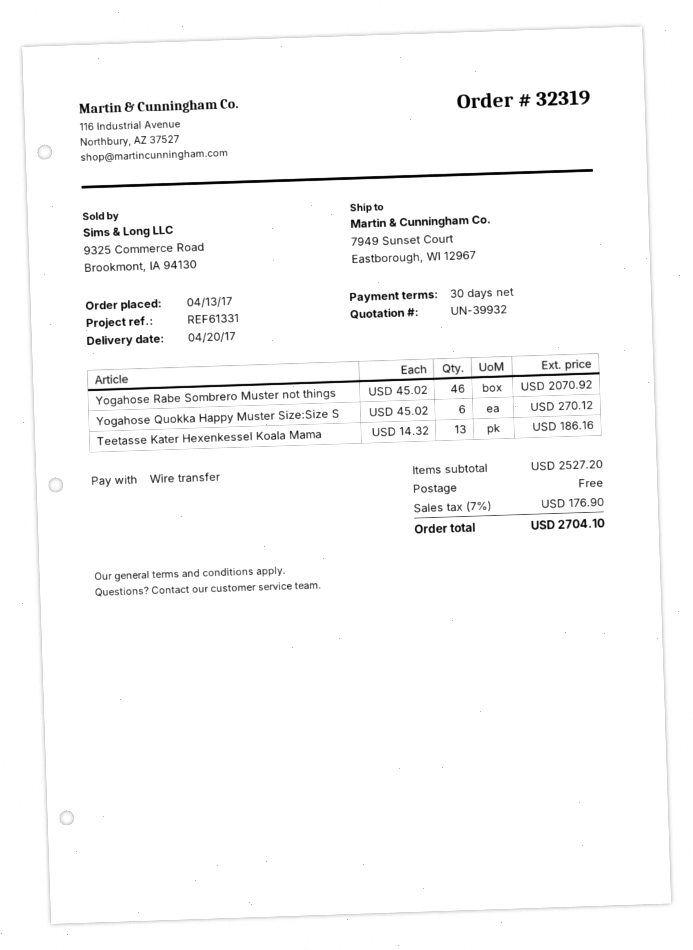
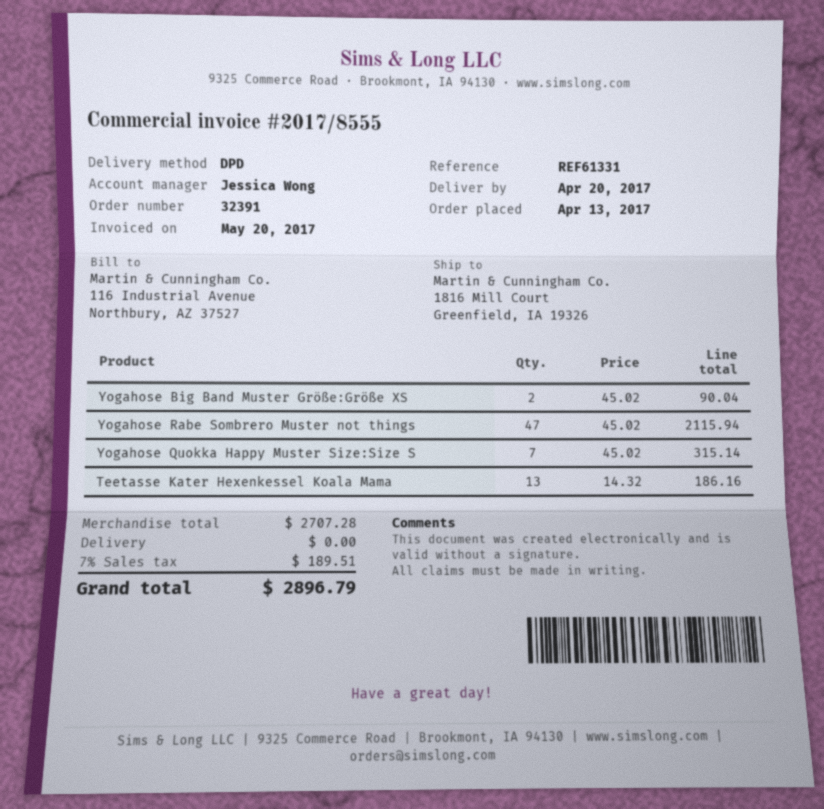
order number: 32319 -> 32391
ship to: 7949 Sunset Court, Eastborough, WI 12967 -> 1816 Mill Court, Greenfield, IA 19326
Yogahose Rabe Sombrero Muster not things: 46 x 45.02 = 2070.92 -> 47 x 45.02 = 2115.94
Yogahose Quokka Happy Muster Size:Size S: 6 x 45.02 = 270.12 -> 7 x 45.02 = 315.14
Yogahose Big Band Muster Größe:Größe XS: none -> 2 x 45.02 = 90.04
subtotal: 2527.20 -> 2707.28
tax: 7% = 176.90 -> 7% = 189.51
total: 2704.10 -> 2896.79

